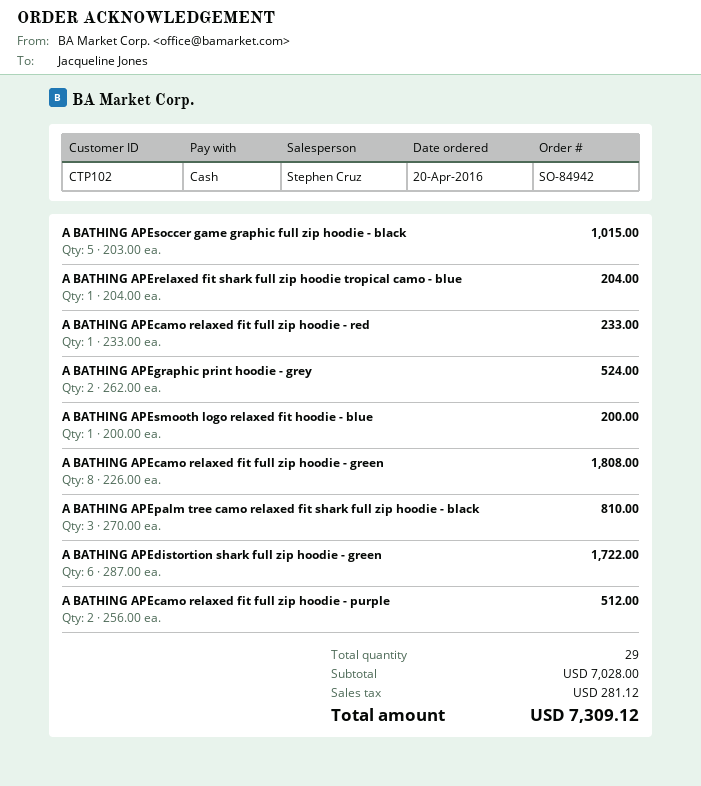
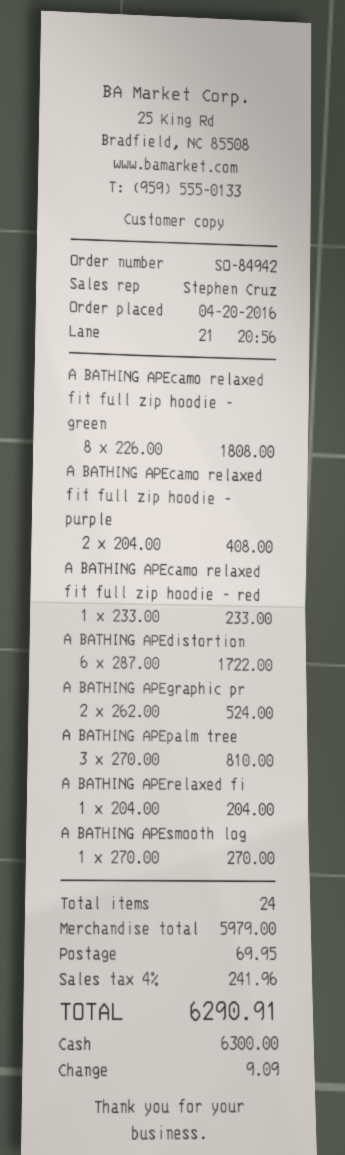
A BATHING APEsoccer game graphic full zip hoodie - black: 5 x 203.00 = 1015.00 -> none
A BATHING APEsmooth logo relaxed fit hoodie - blue: 1 x 200.00 = 200.00 -> 1 x 270.00 = 270.00
A BATHING APEcamo relaxed fit full zip hoodie - purple: 2 x 256.00 = 512.00 -> 2 x 204.00 = 408.00
total quantity: 29 -> 24
subtotal: 7028.00 -> 5979.00
shipping: none -> 69.95
tax: 281.12 -> 241.96
total: 7309.12 -> 6290.91

